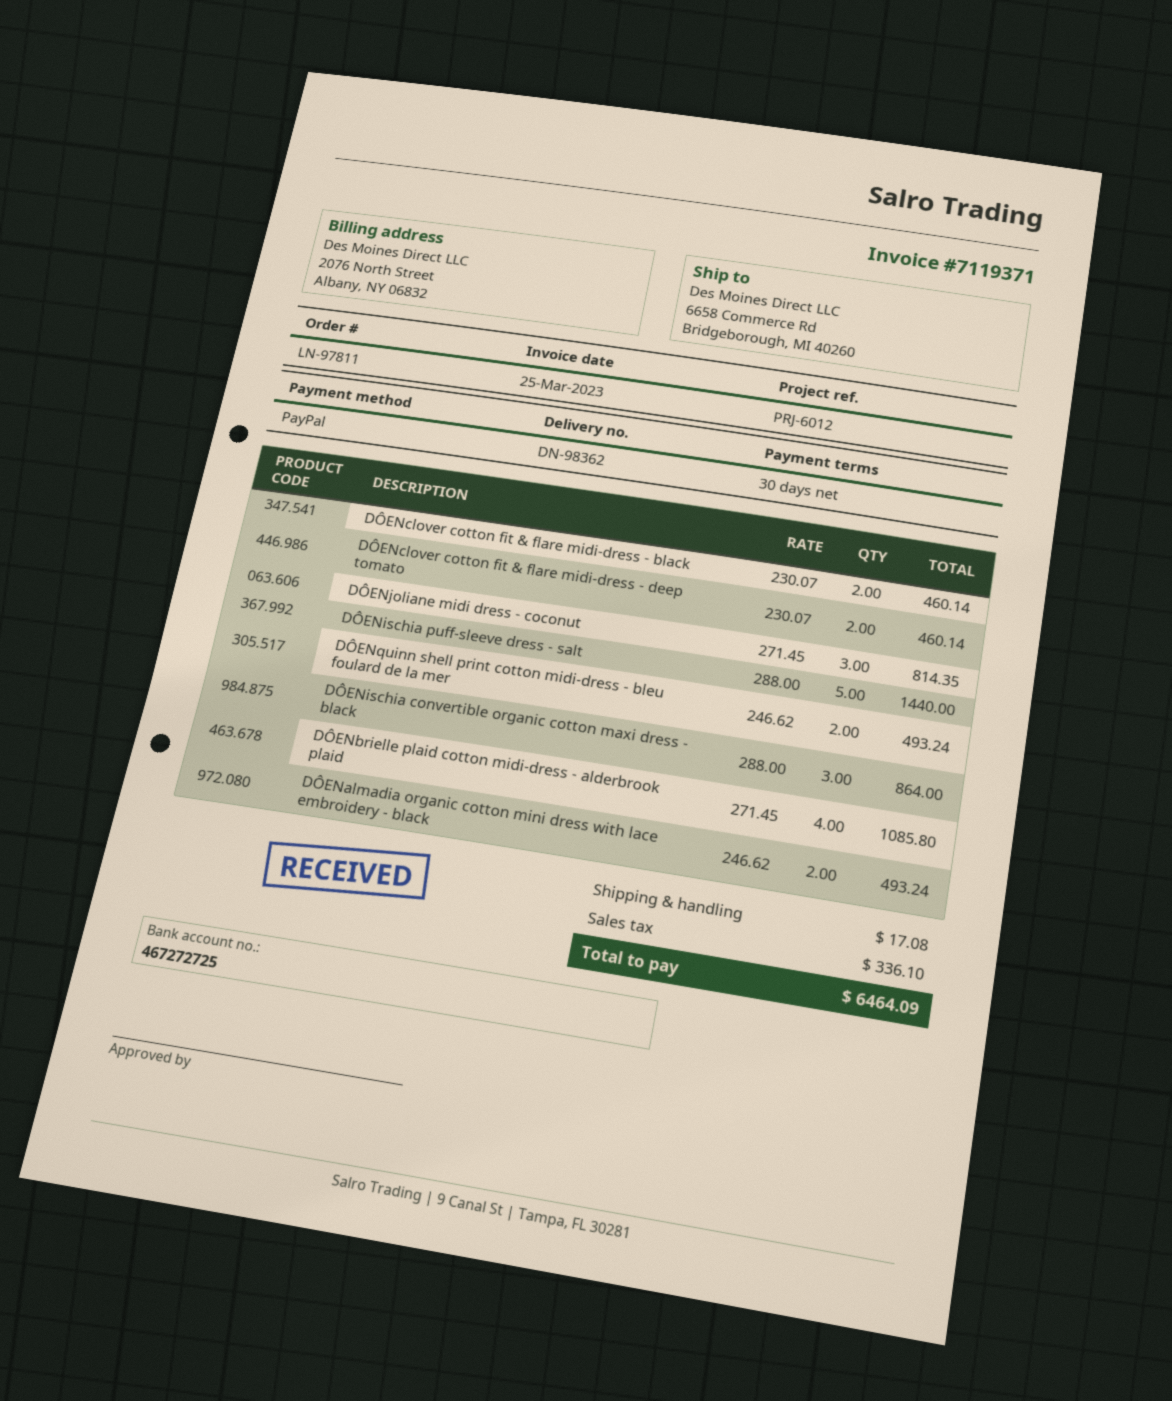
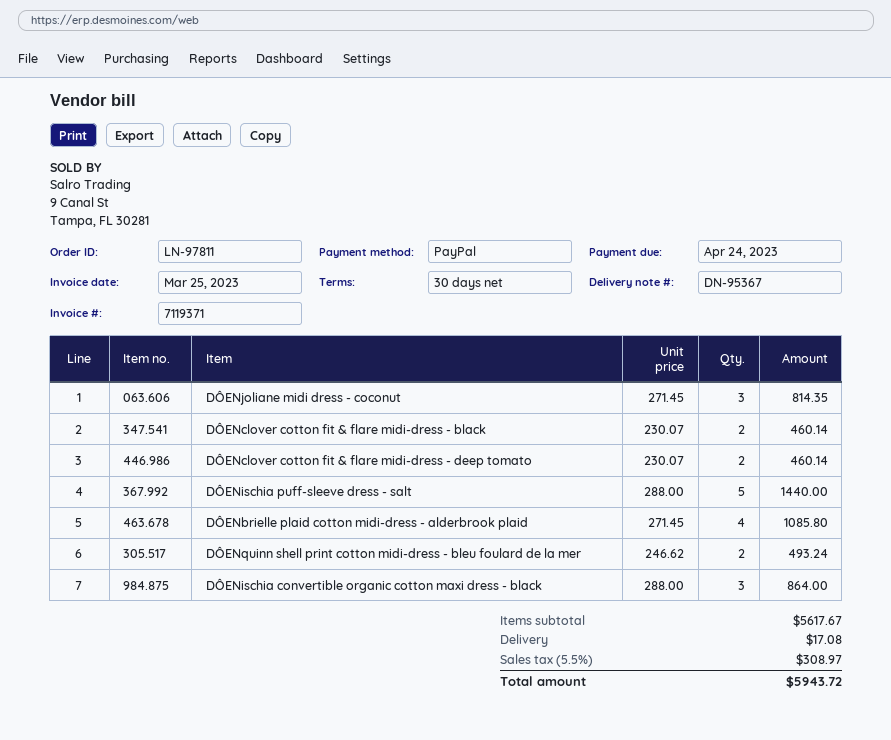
delivery note number: DN-98362 -> DN-95367
DÔENalmadia organic cotton mini dress with lace embroidery - black: 2 x 246.62 = 493.24 -> none
tax: 336.10 -> 308.97
total: 6464.09 -> 5943.72

